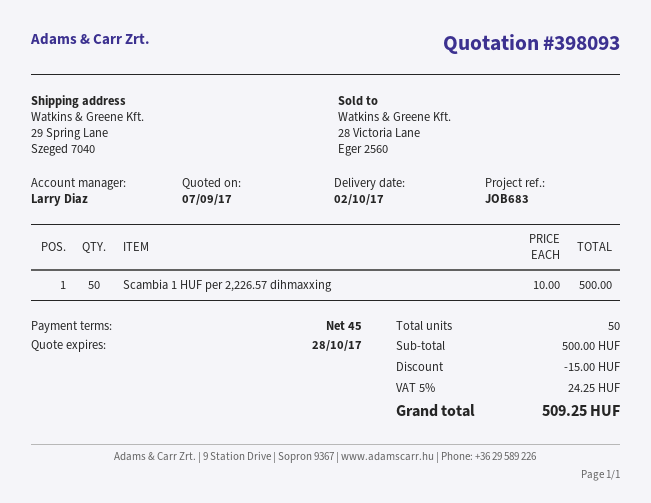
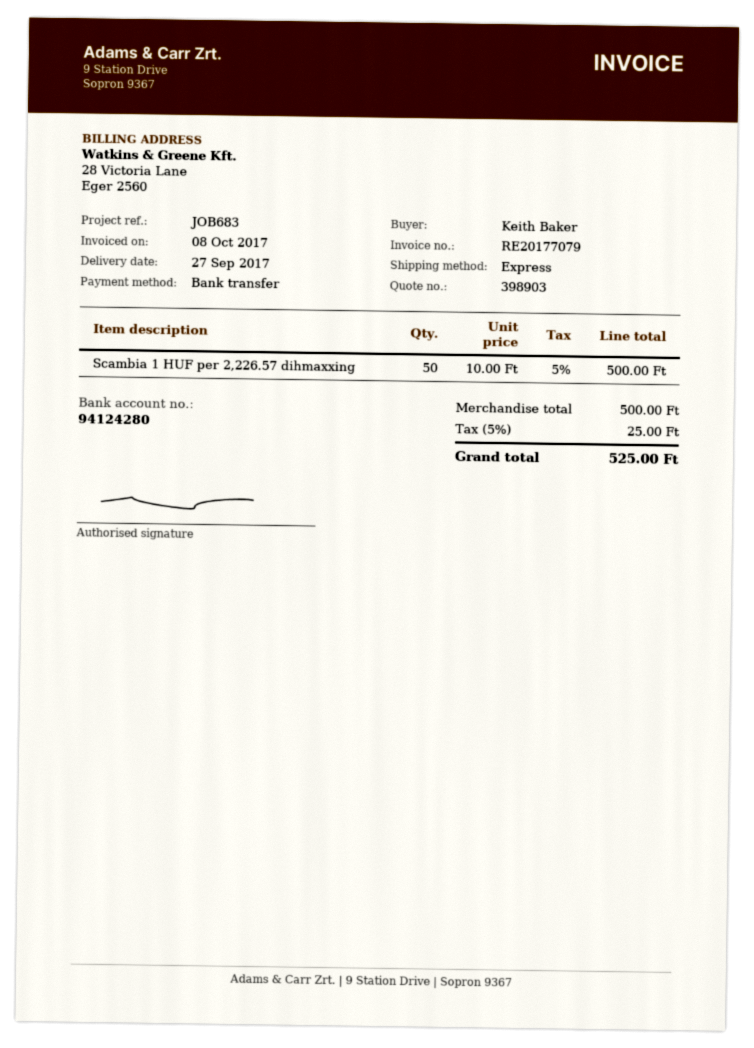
quote number: 398093 -> 398903
delivery date: 2017-10-02 -> 2017-09-27
discount: 15.00 -> none
tax: 5% = 24.25 -> 5% = 25.00
total: 509.25 -> 525.00

